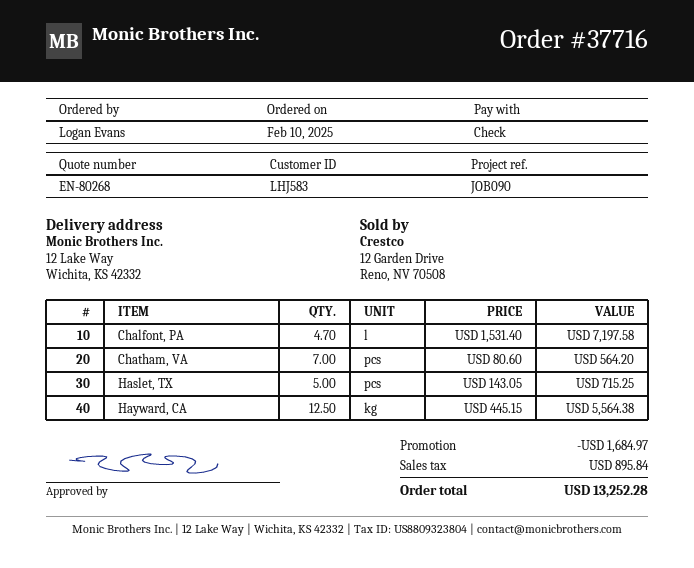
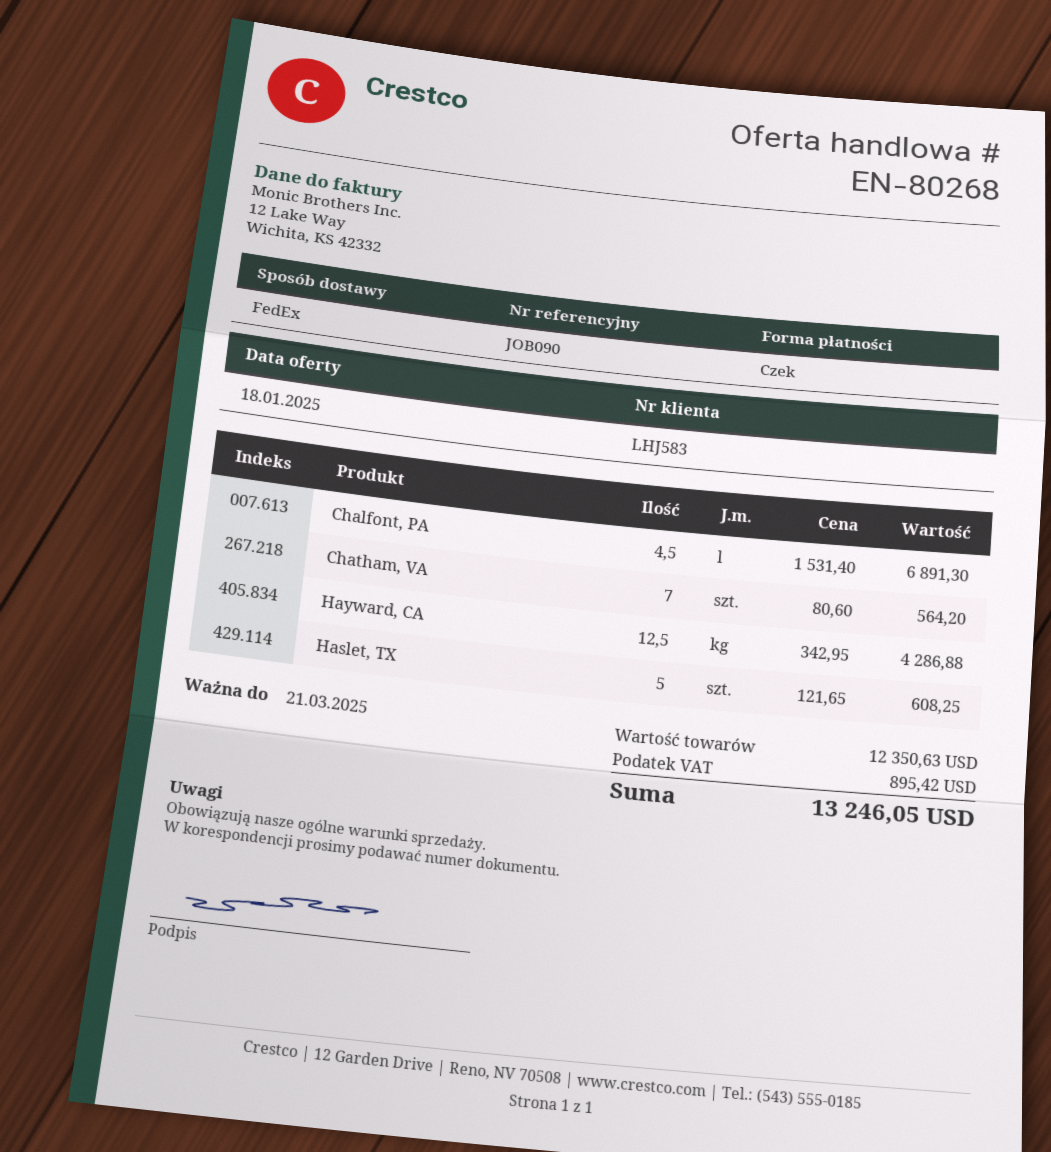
Chalfont, PA: 4.7 x 1531.40 = 7197.58 -> 4.5 x 1531.40 = 6891.30
Haslet, TX: 5 x 143.05 = 715.25 -> 5 x 121.65 = 608.25
Hayward, CA: 12.5 x 445.15 = 5564.38 -> 12.5 x 342.95 = 4286.88
discount: 1684.97 -> none
tax: 895.84 -> 895.42
total: 13252.28 -> 13246.05

